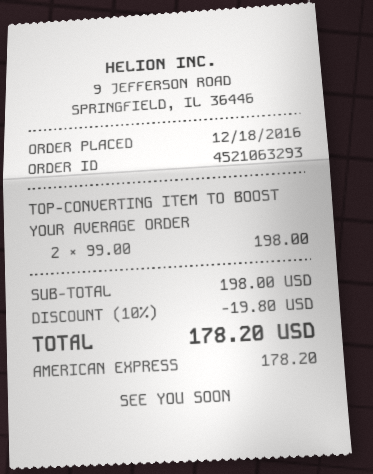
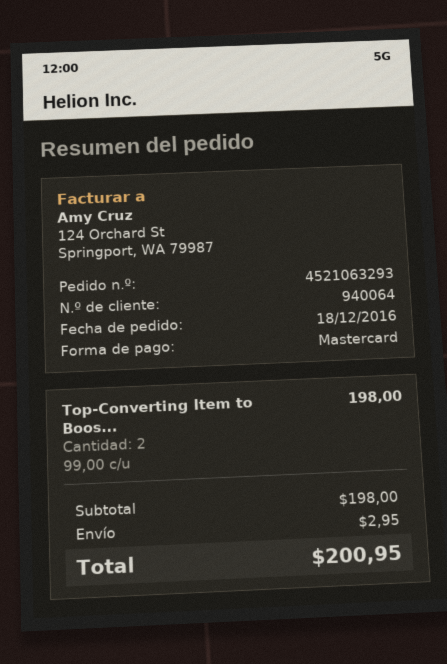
payment method: American Express -> Mastercard
discount: 10% = 19.80 -> none
shipping: none -> 2.95
total: 178.20 -> 200.95

